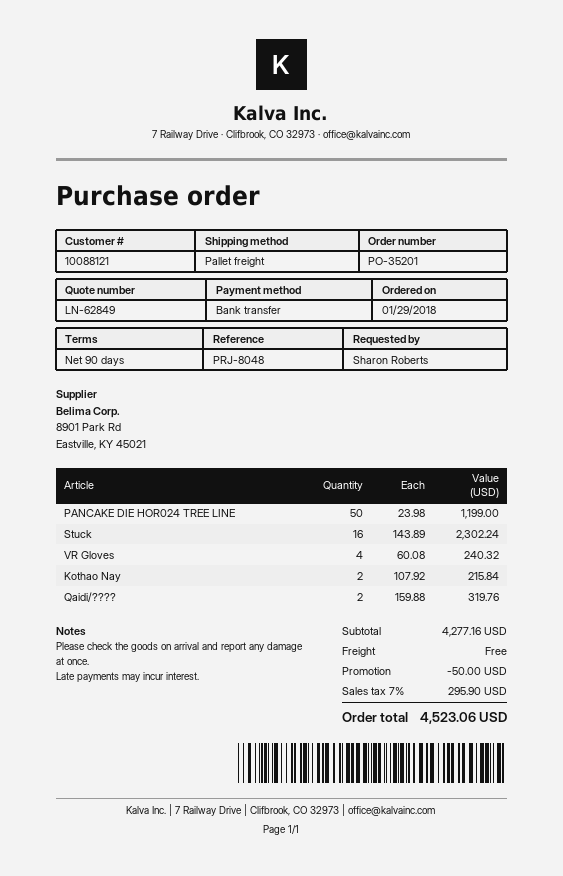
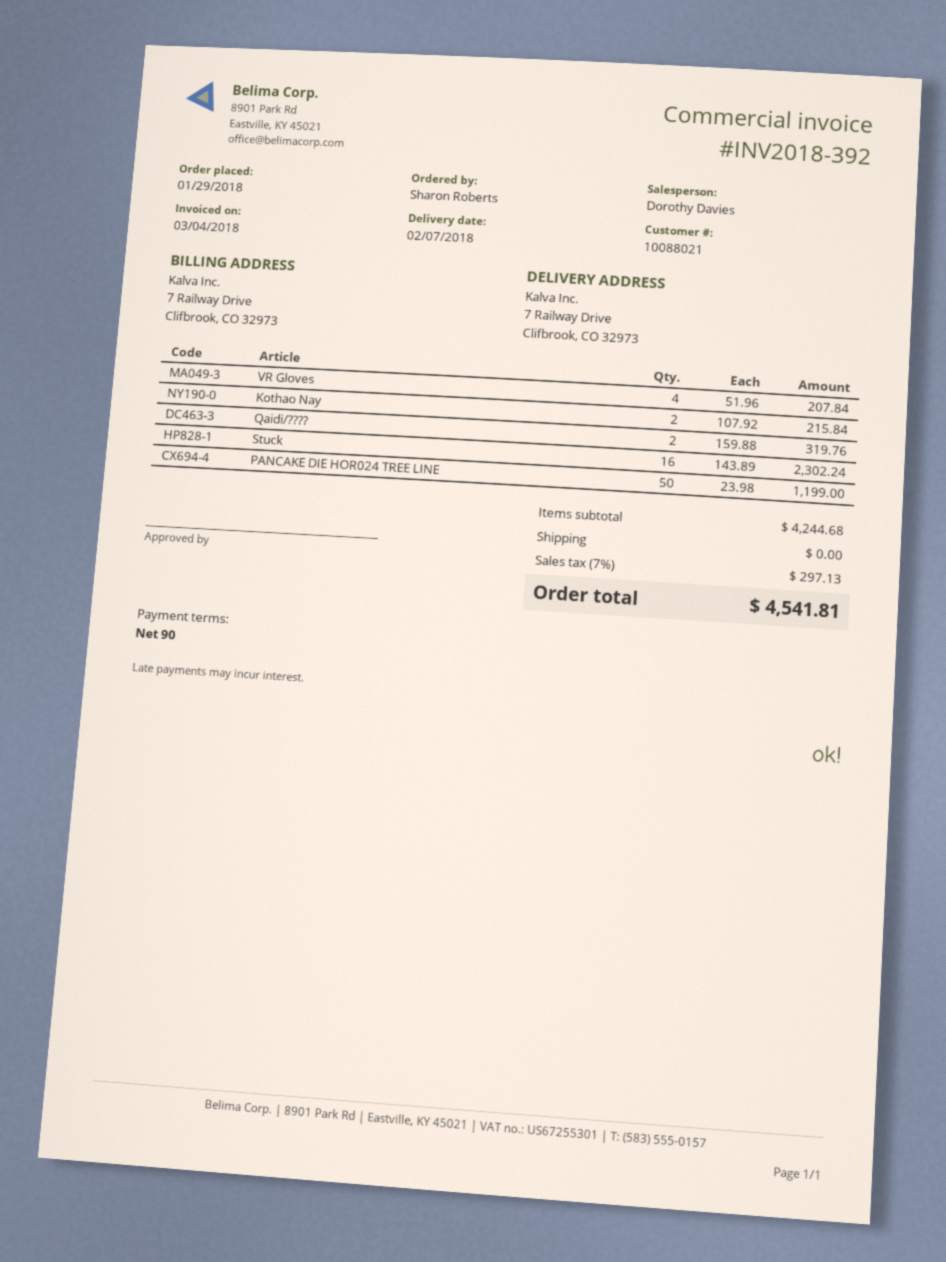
customer number: 10088121 -> 10088021
VR Gloves: 4 x 60.08 = 240.32 -> 4 x 51.96 = 207.84
subtotal: 4277.16 -> 4244.68
discount: 50.00 -> none
tax: 7% = 295.90 -> 7% = 297.13
total: 4523.06 -> 4541.81

